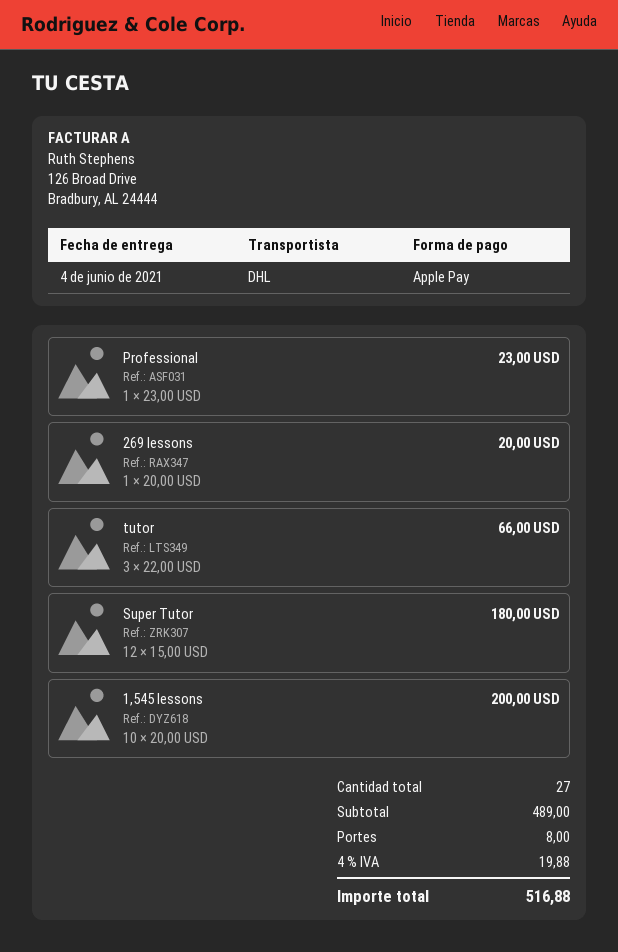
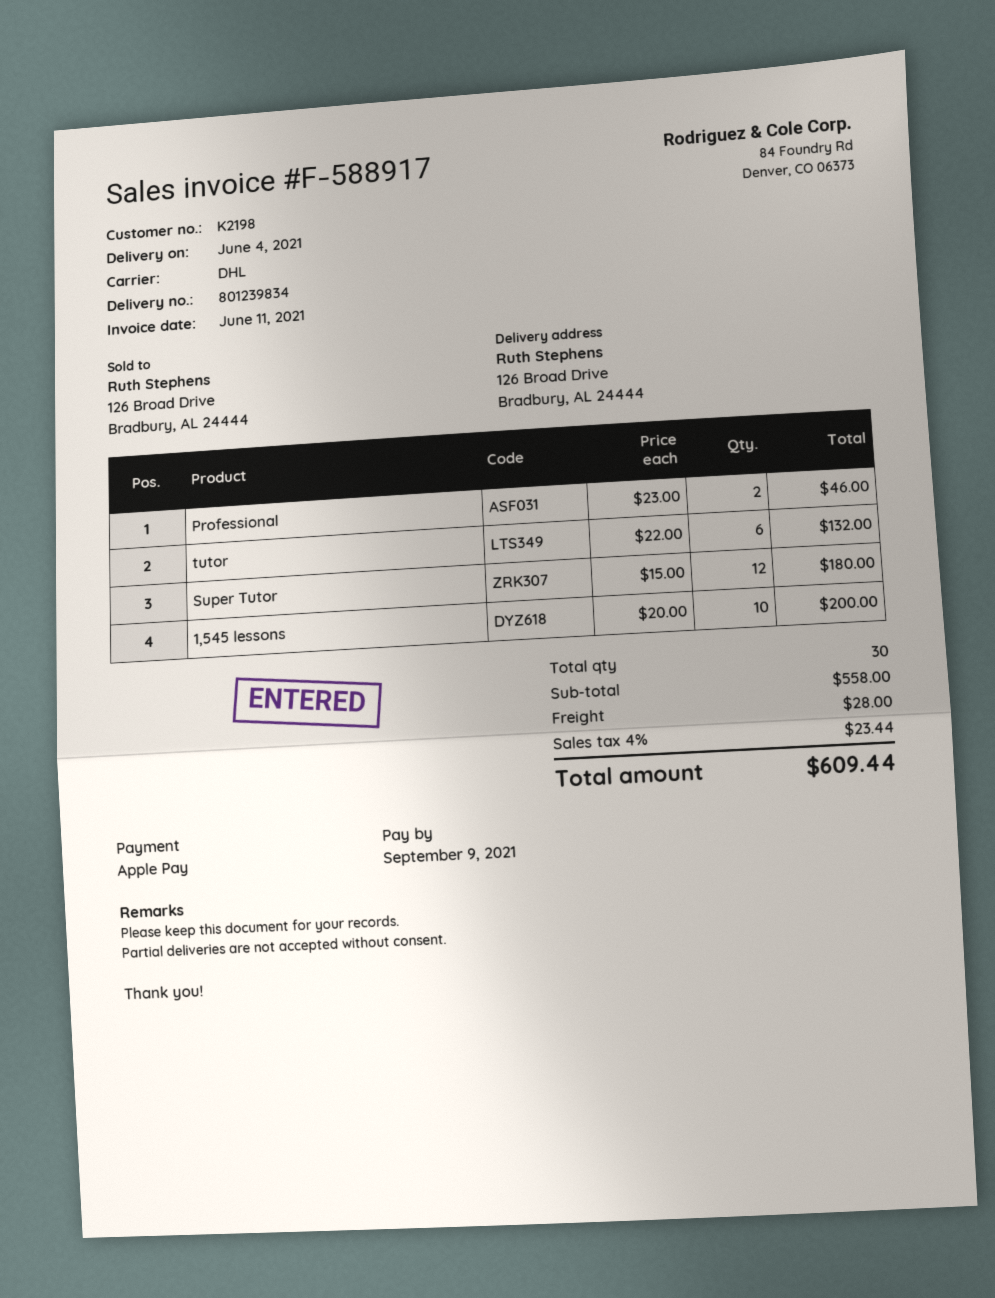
Professional: 1 x 23.00 = 23.00 -> 2 x 23.00 = 46.00
269 lessons: 1 x 20.00 = 20.00 -> none
tutor: 3 x 22.00 = 66.00 -> 6 x 22.00 = 132.00
total quantity: 27 -> 30
subtotal: 489.00 -> 558.00
shipping: 8.00 -> 28.00
tax: 4% = 19.88 -> 4% = 23.44
total: 516.88 -> 609.44

